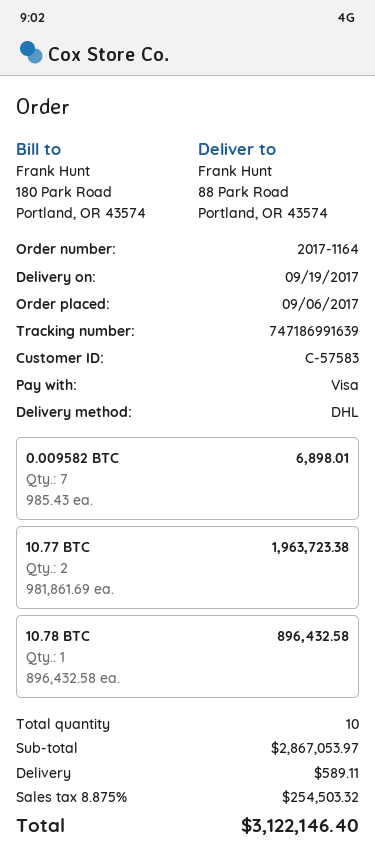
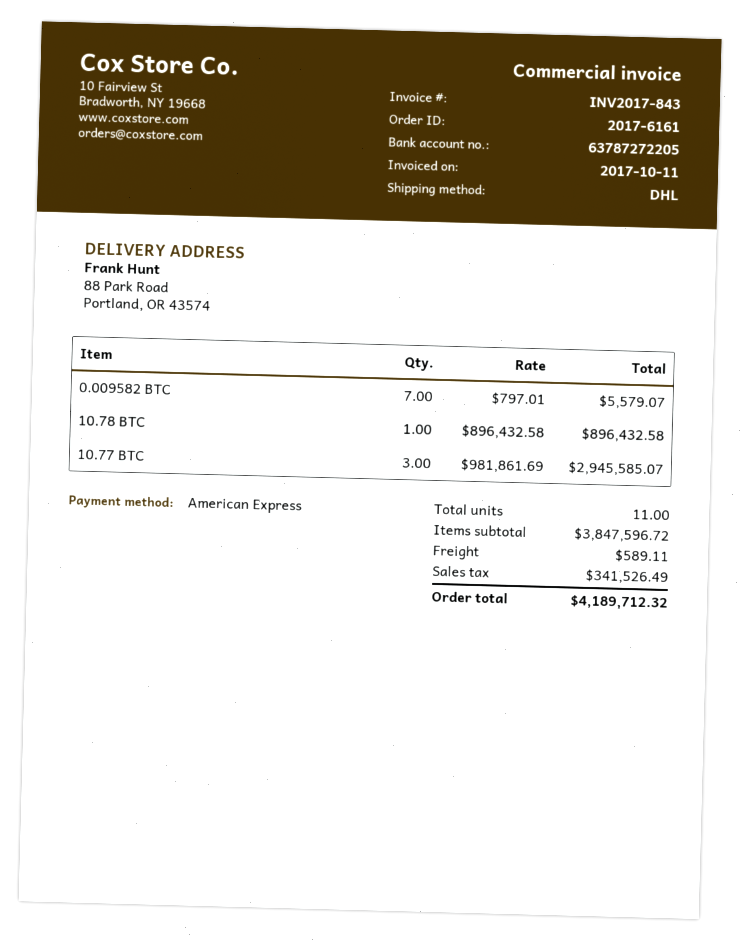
order number: 2017-1164 -> 2017-6161
payment method: Visa -> American Express
0.009582 BTC: 7 x 985.43 = 6898.01 -> 7 x 797.01 = 5579.07
10.77 BTC: 2 x 981861.69 = 1963723.38 -> 3 x 981861.69 = 2945585.07
total quantity: 10 -> 11
subtotal: 2867053.97 -> 3847596.72
tax: 254503.32 -> 341526.49
total: 3122146.40 -> 4189712.32

